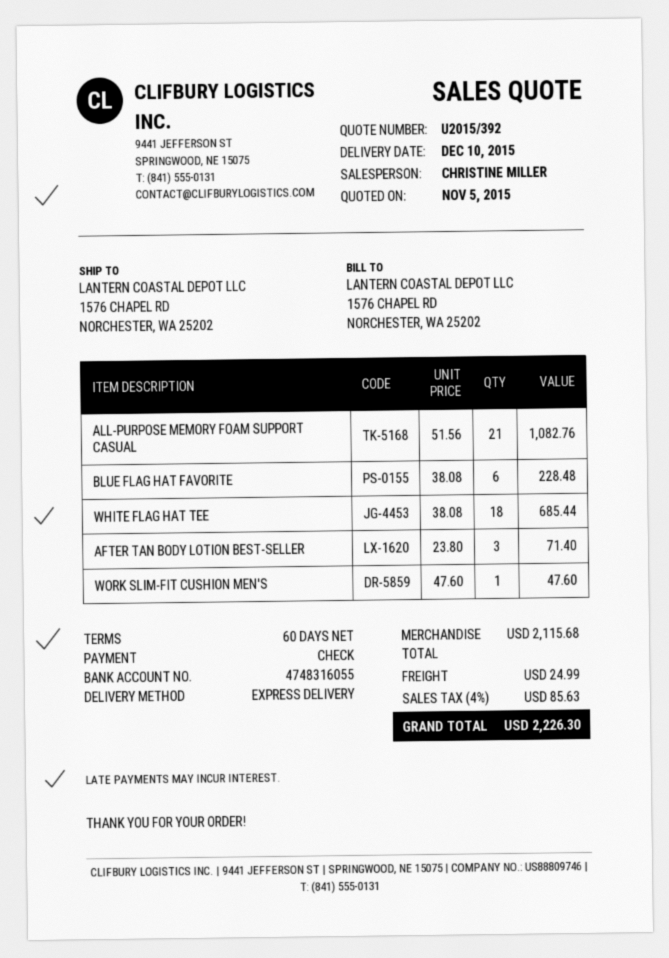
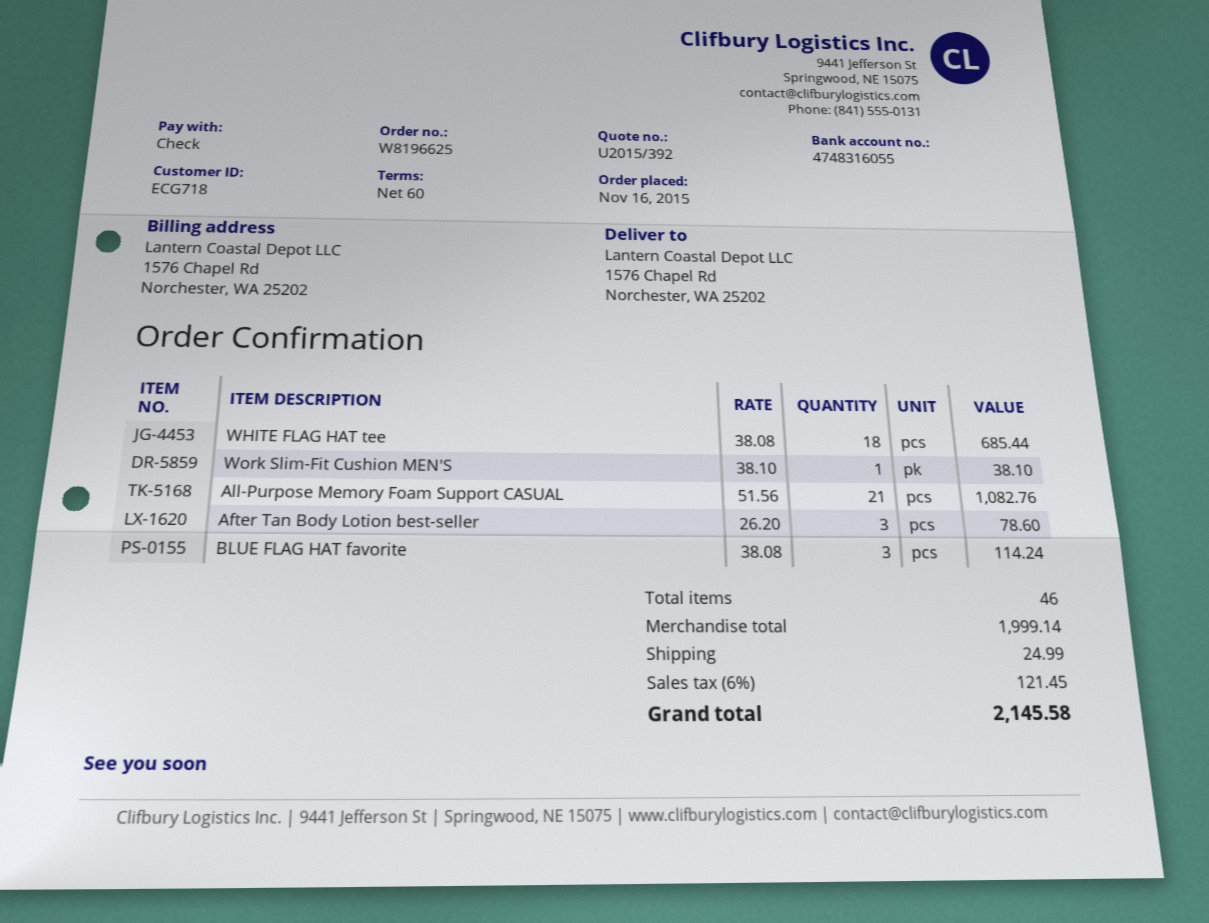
BLUE FLAG HAT FAVORITE: 6 x 38.08 = 228.48 -> 3 x 38.08 = 114.24
AFTER TAN BODY LOTION BEST-SELLER: 3 x 23.80 = 71.40 -> 3 x 26.20 = 78.60
WORK SLIM-FIT CUSHION MEN'S: 1 x 47.60 = 47.60 -> 1 x 38.10 = 38.10
subtotal: 2115.68 -> 1999.14
tax: 4% = 85.63 -> 6% = 121.45
total: 2226.30 -> 2145.58

